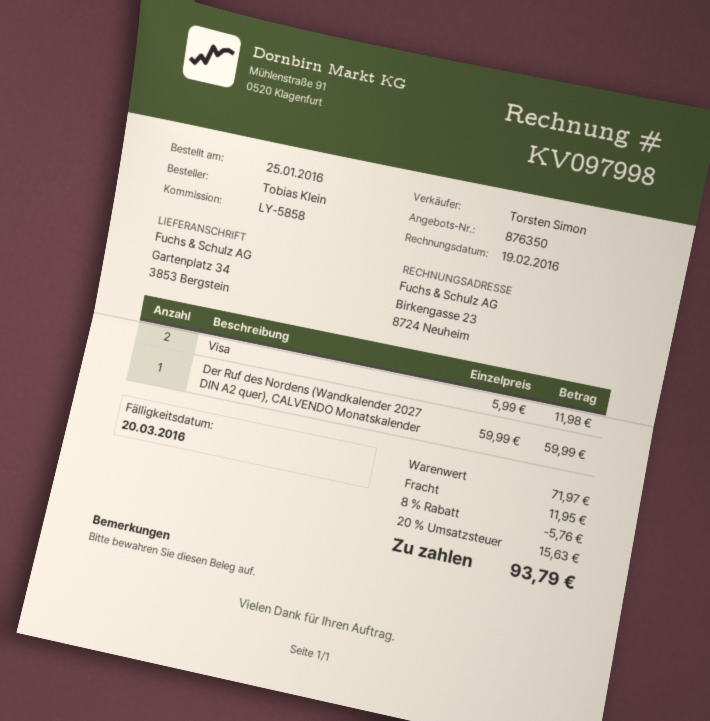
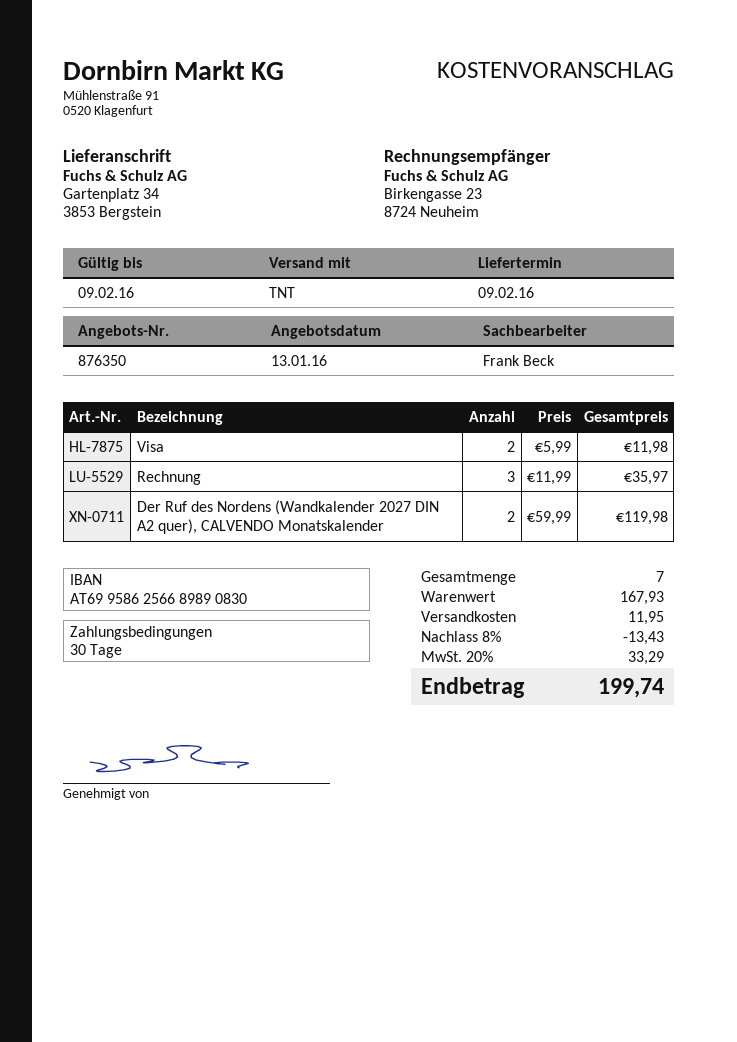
sales rep: Torsten Simon -> Frank Beck
Der Ruf des Nordens (Wandkalender 2027 DIN A2 quer), CALVENDO Monatskalender: 1 x 59.99 = 59.99 -> 2 x 59.99 = 119.98
Rechnung: none -> 3 x 11.99 = 35.97
subtotal: 71.97 -> 167.93
discount: 8% = 5.76 -> 8% = 13.43
tax: 20% = 15.63 -> 20% = 33.29
total: 93.79 -> 199.74

